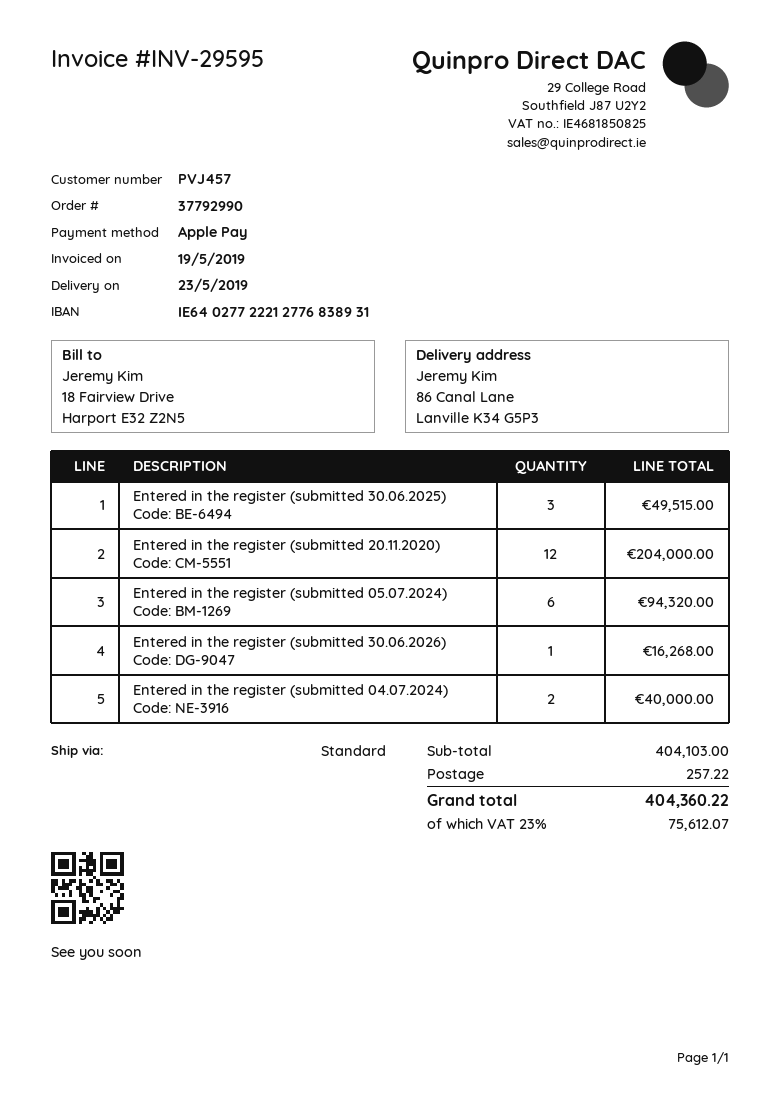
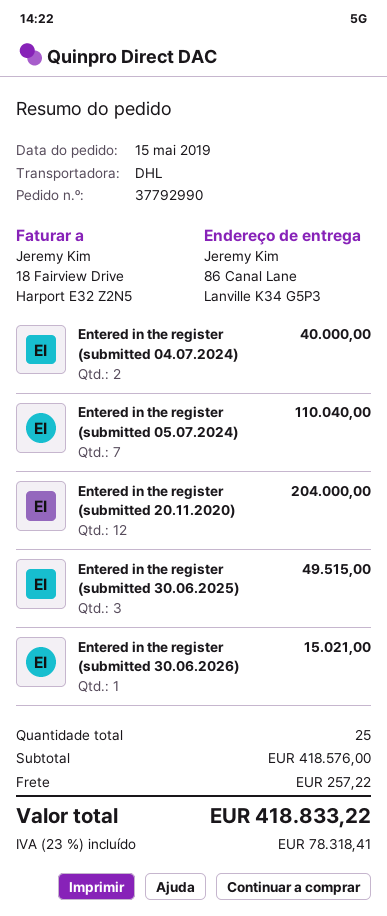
shipping method: standard -> DHL
Entered in the register (submitted 05.07.2024): 6 for 94320.00 -> 7 for 110040.00
Entered in the register (submitted 30.06.2026): 1 for 16268.00 -> 1 for 15021.00
subtotal: 404103.00 -> 418576.00
tax: 23% = 75612.07 -> 23% = 78318.41
total: 404360.22 -> 418833.22

